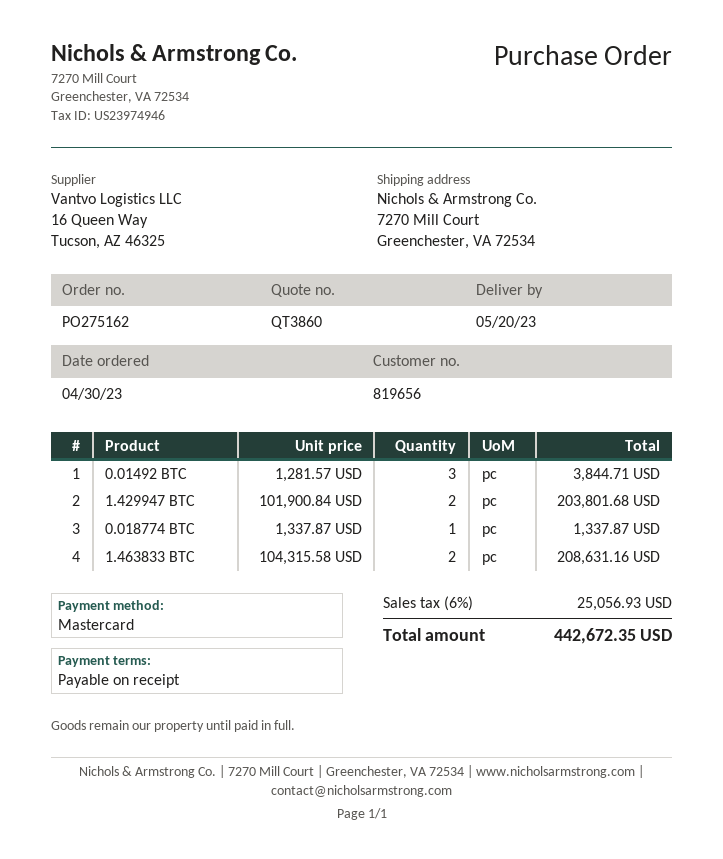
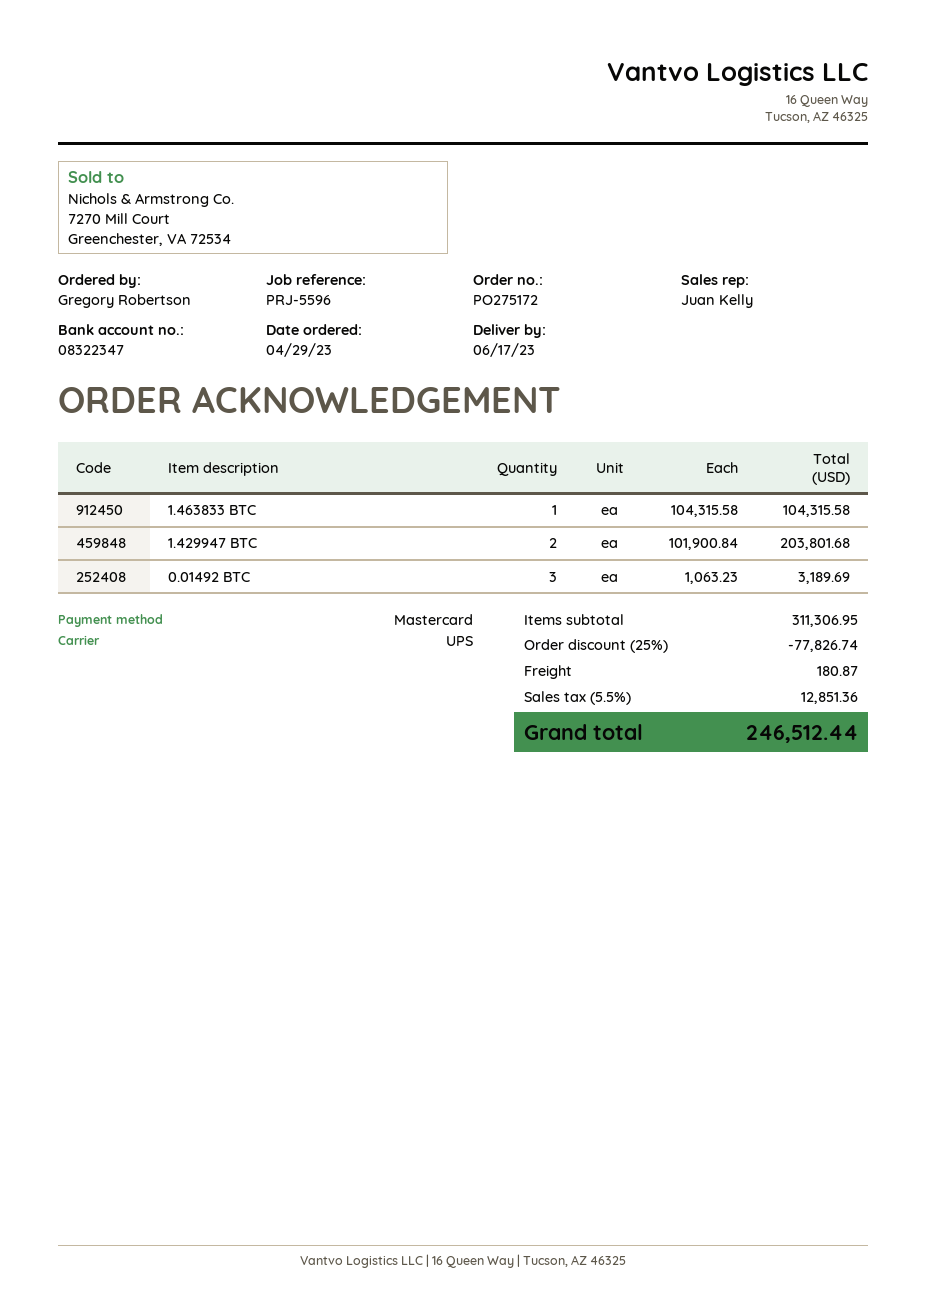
order number: PO275162 -> PO275172
order date: 2023-04-30 -> 2023-04-29
delivery date: 2023-05-20 -> 2023-06-17
0.01492 BTC: 3 x 1281.57 = 3844.71 -> 3 x 1063.23 = 3189.69
0.018774 BTC: 1 x 1337.87 = 1337.87 -> none
1.463833 BTC: 2 x 104315.58 = 208631.16 -> 1 x 104315.58 = 104315.58
discount: none -> 25% = 77826.74
shipping: none -> 180.87
tax: 6% = 25056.93 -> 5.5% = 12851.36
total: 442672.35 -> 246512.44

